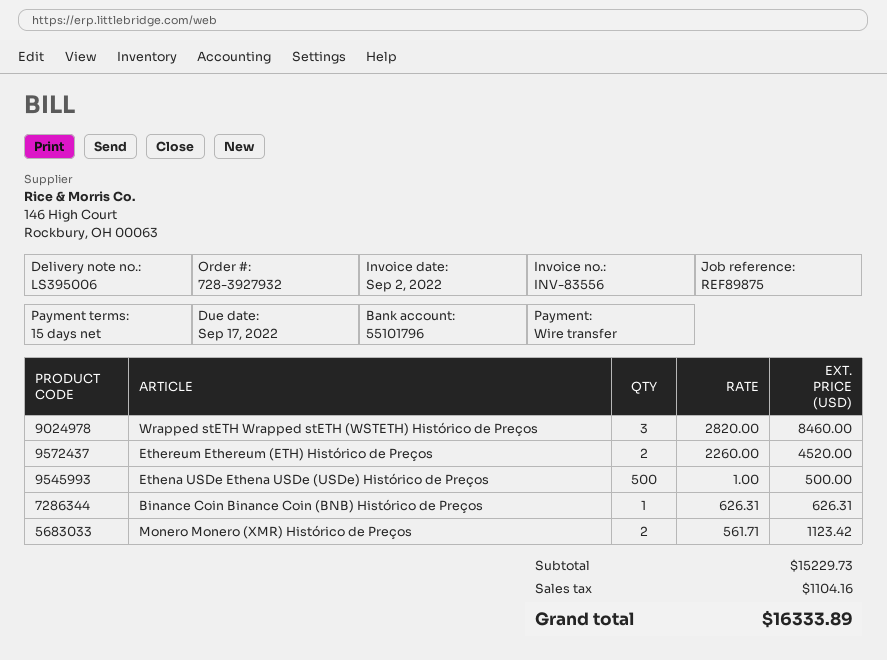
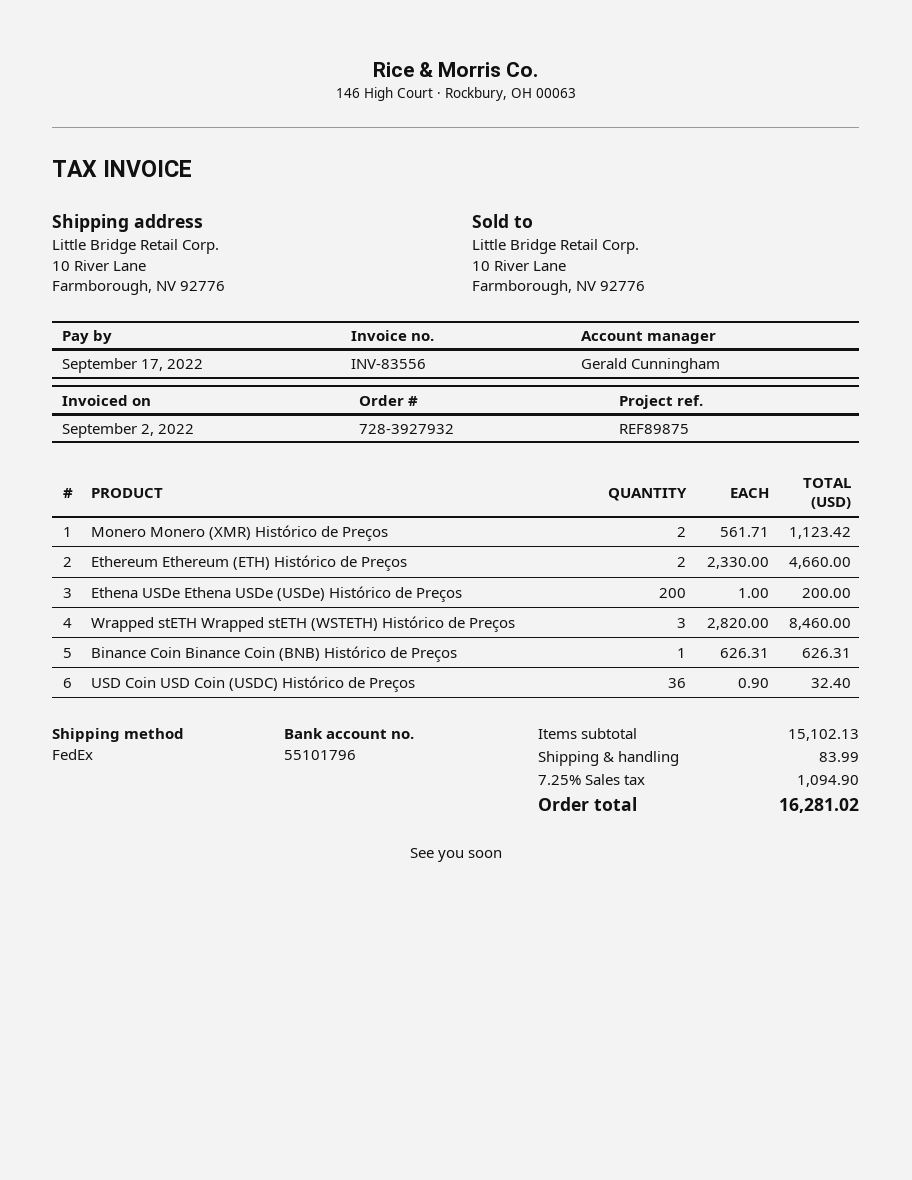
Ethereum Ethereum (ETH) Histórico de Preços: 2 x 2260.00 = 4520.00 -> 2 x 2330.00 = 4660.00
Ethena USDe Ethena USDe (USDe) Histórico de Preços: 500 x 1.00 = 500.00 -> 200 x 1.00 = 200.00
USD Coin USD Coin (USDC) Histórico de Preços: none -> 36 x 0.90 = 32.40
subtotal: 15229.73 -> 15102.13
shipping: none -> 83.99
tax: 1104.16 -> 1094.90
total: 16333.89 -> 16281.02

